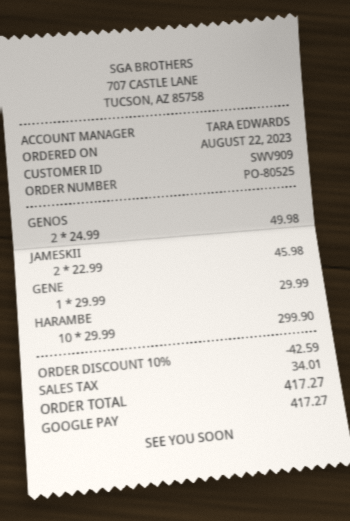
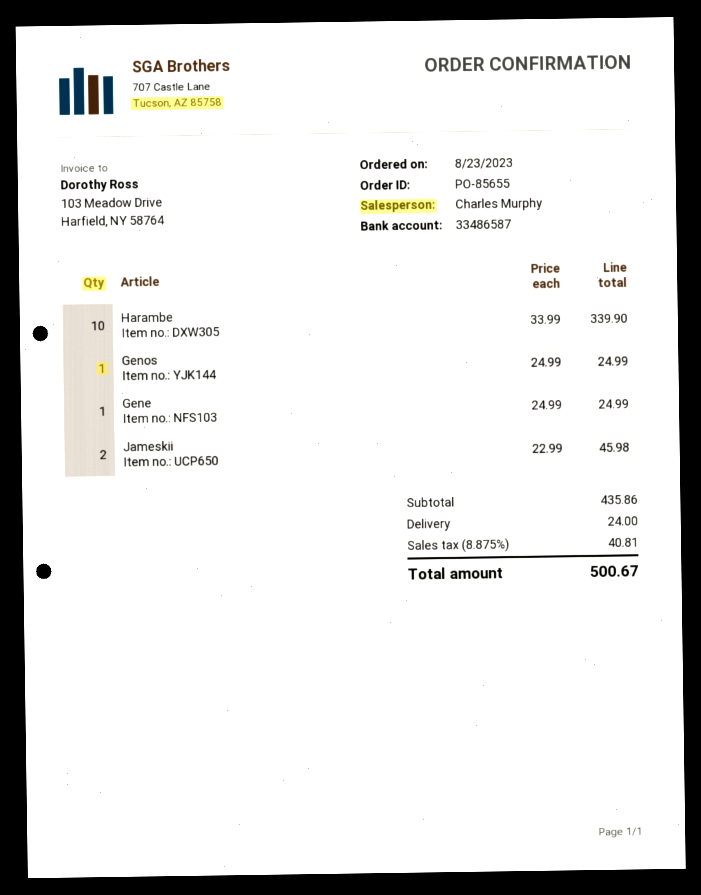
order number: PO-80525 -> PO-85655
order date: 2023-08-22 -> 2023-08-23
sales rep: TARA EDWARDS -> Charles Murphy
GENOS: 2 x 24.99 = 49.98 -> 1 x 24.99 = 24.99
GENE: 1 x 29.99 = 29.99 -> 1 x 24.99 = 24.99
HARAMBE: 10 x 29.99 = 299.90 -> 10 x 33.99 = 339.90
discount: 10% = 42.59 -> none
shipping: none -> 24.00
tax: 34.01 -> 40.81
total: 417.27 -> 500.67

